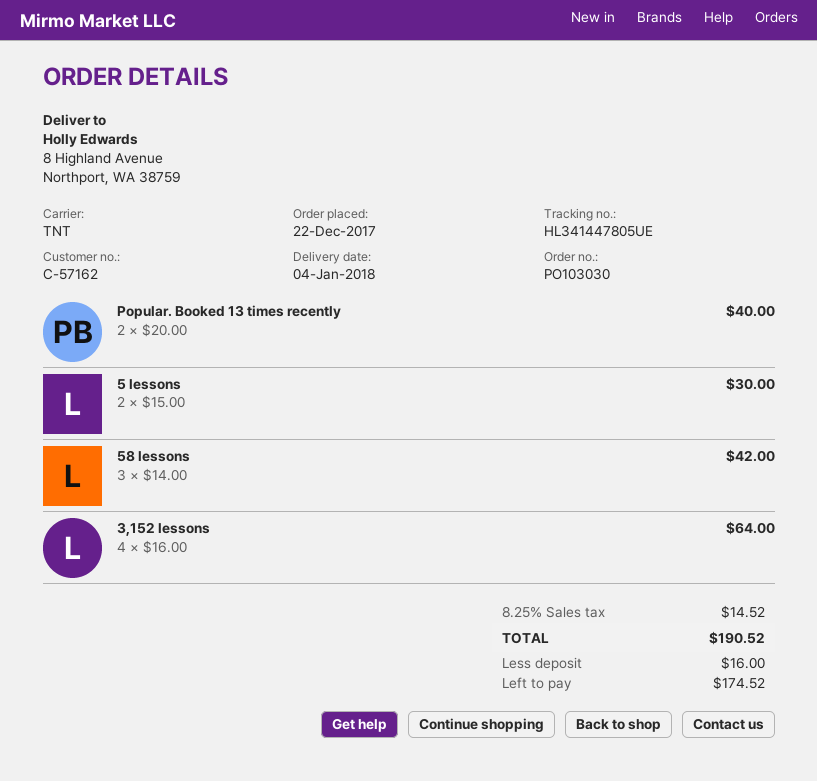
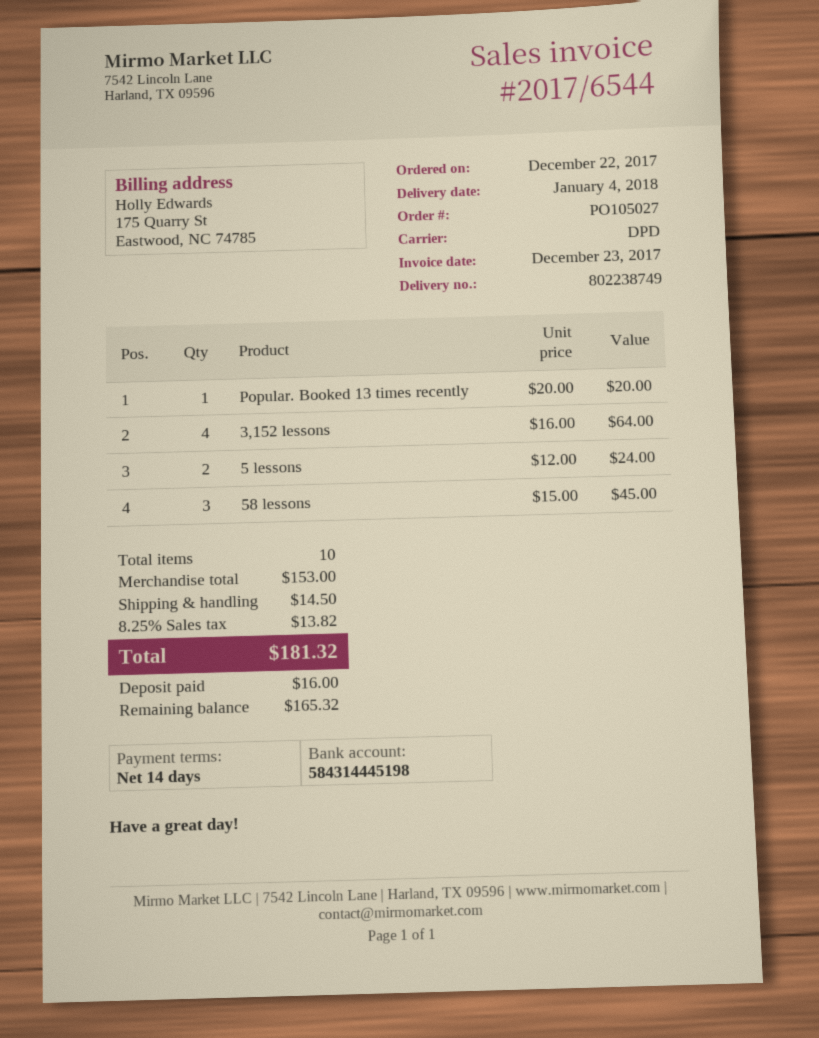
order number: PO103030 -> PO105027
shipping method: TNT -> DPD
Popular. Booked 13 times recently: 2 x 20.00 = 40.00 -> 1 x 20.00 = 20.00
5 lessons: 2 x 15.00 = 30.00 -> 2 x 12.00 = 24.00
58 lessons: 3 x 14.00 = 42.00 -> 3 x 15.00 = 45.00
shipping: none -> 14.50
tax: 8.25% = 14.52 -> 8.25% = 13.82
total: 190.52 -> 181.32
balance: 174.52 -> 165.32

